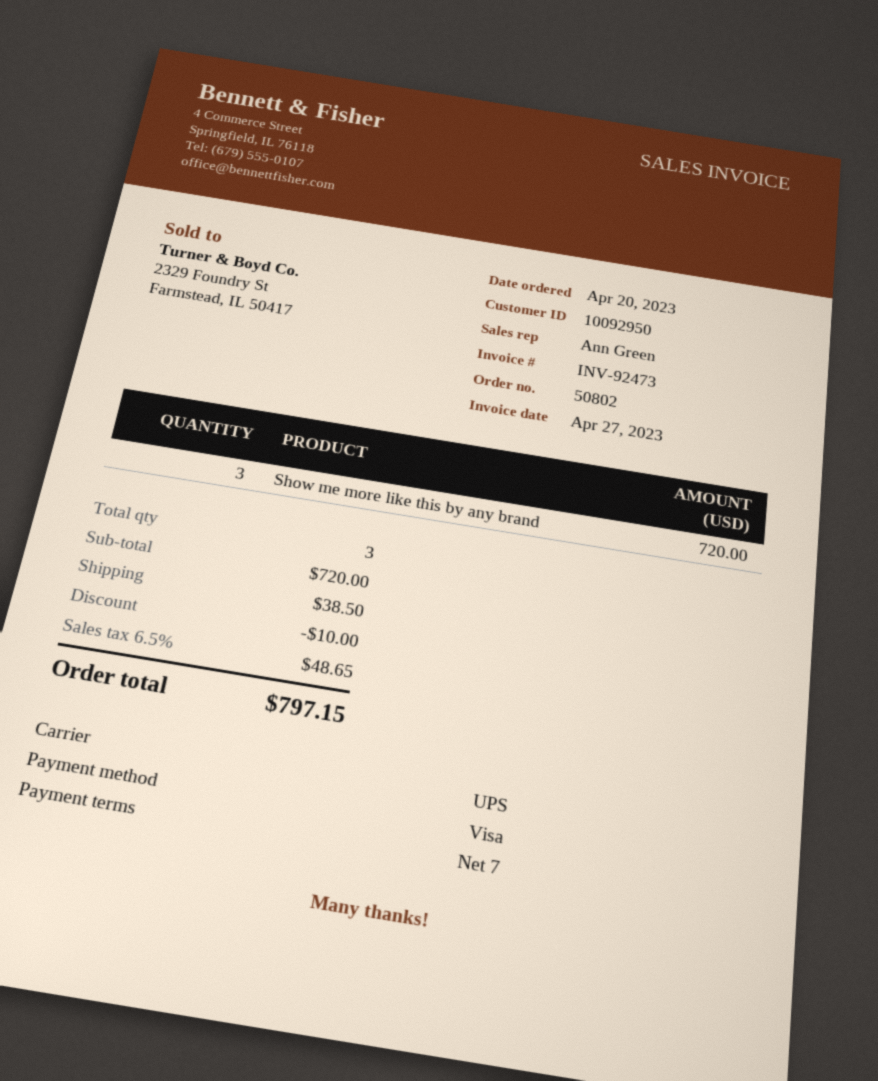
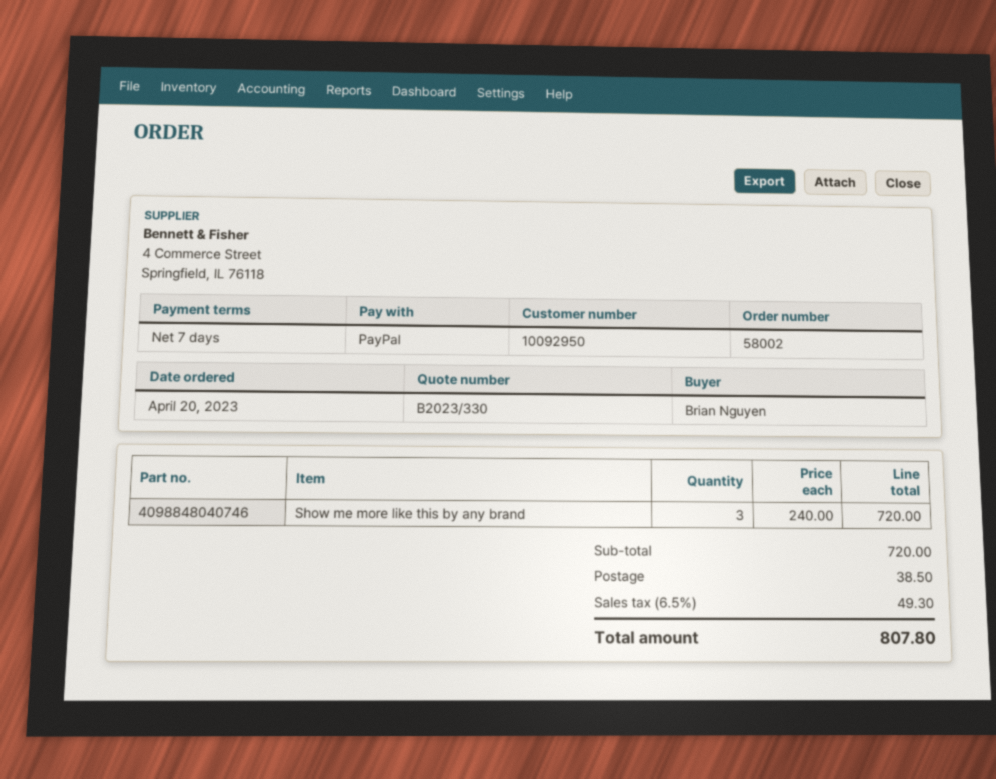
order number: 50802 -> 58002
payment method: Visa -> PayPal
discount: 10.00 -> none
tax: 6.5% = 48.65 -> 6.5% = 49.30
total: 797.15 -> 807.80

